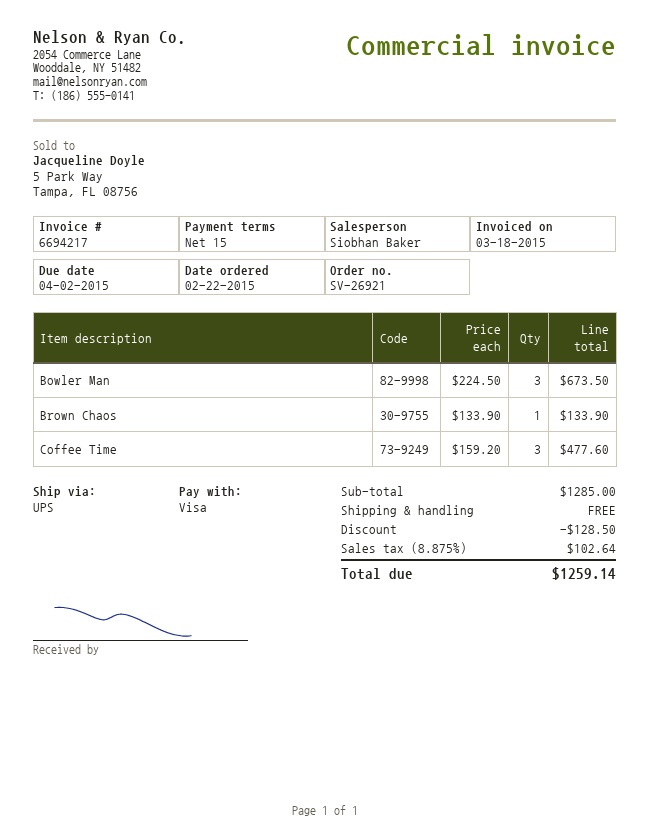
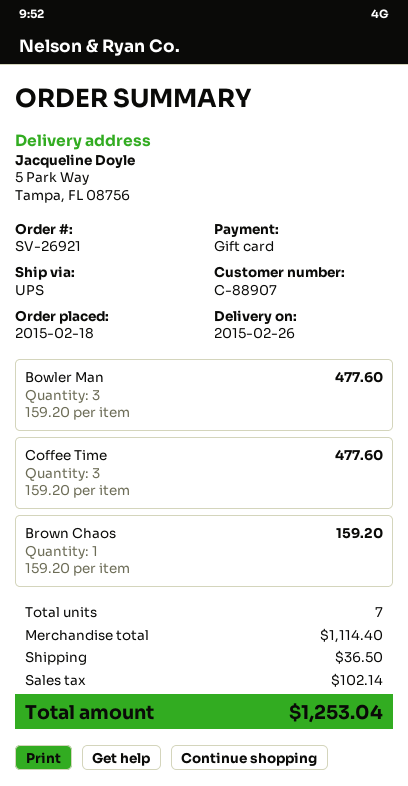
order date: 2015-02-22 -> 2015-02-18
payment method: Visa -> gift card
Bowler Man: 3 x 224.50 = 673.50 -> 3 x 159.20 = 477.60
Brown Chaos: 1 x 133.90 = 133.90 -> 1 x 159.20 = 159.20
subtotal: 1285.00 -> 1114.40
discount: 128.50 -> none
shipping: 0.00 -> 36.50
tax: 102.64 -> 102.14
total: 1259.14 -> 1253.04

